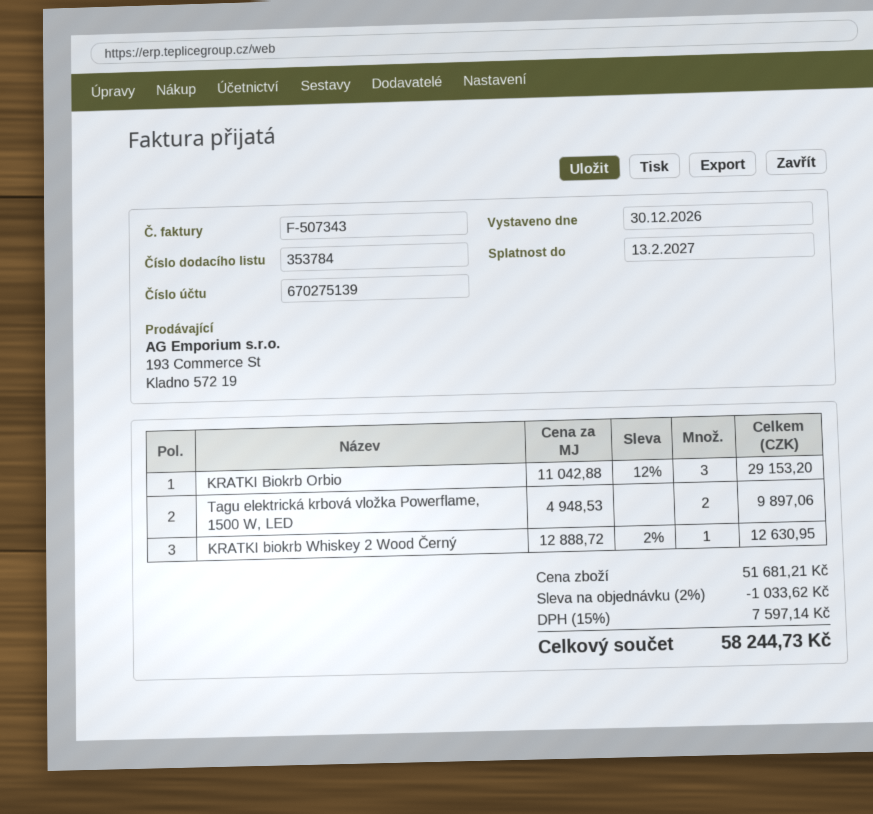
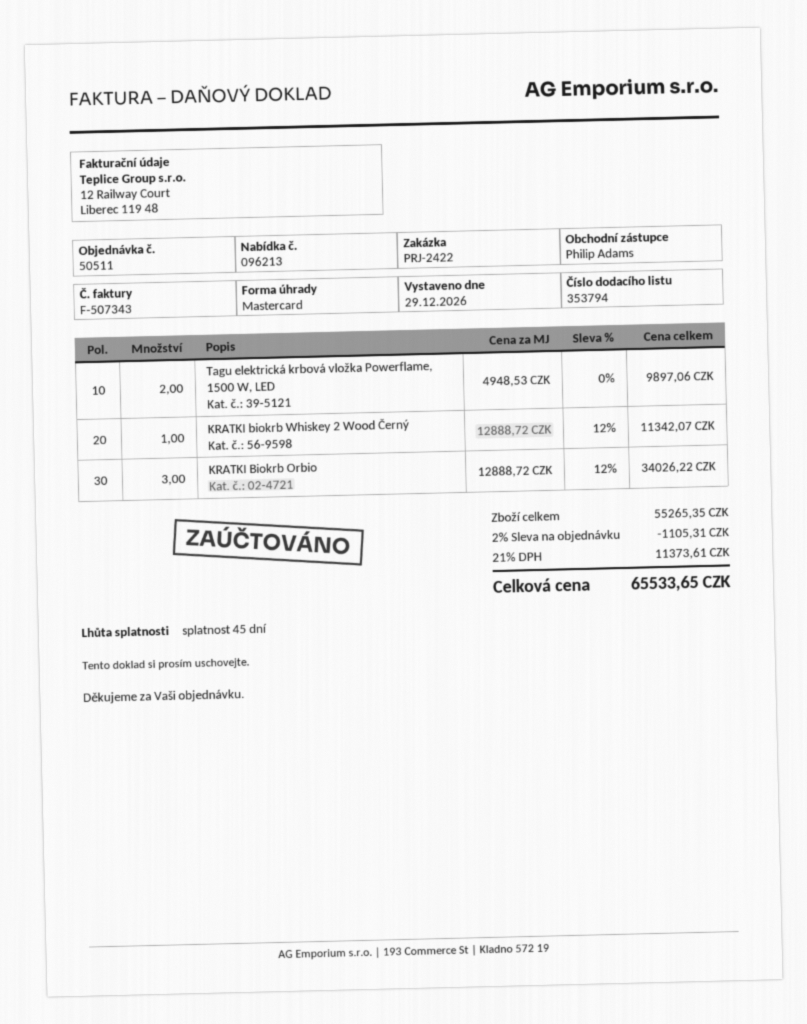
delivery note number: 353784 -> 353794
invoice date: 2026-12-30 -> 2026-12-29
KRATKI Biokrb Orbio: 3 x 11042.88 - 12% = 29153.20 -> 3 x 12888.72 - 12% = 34026.22
KRATKI biokrb Whiskey 2 Wood Černý: 1 x 12888.72 - 2% = 12630.95 -> 1 x 12888.72 - 12% = 11342.07
subtotal: 51681.21 -> 55265.35
discount: 2% = 1033.62 -> 2% = 1105.31
tax: 15% = 7597.14 -> 21% = 11373.61
total: 58244.73 -> 65533.65

